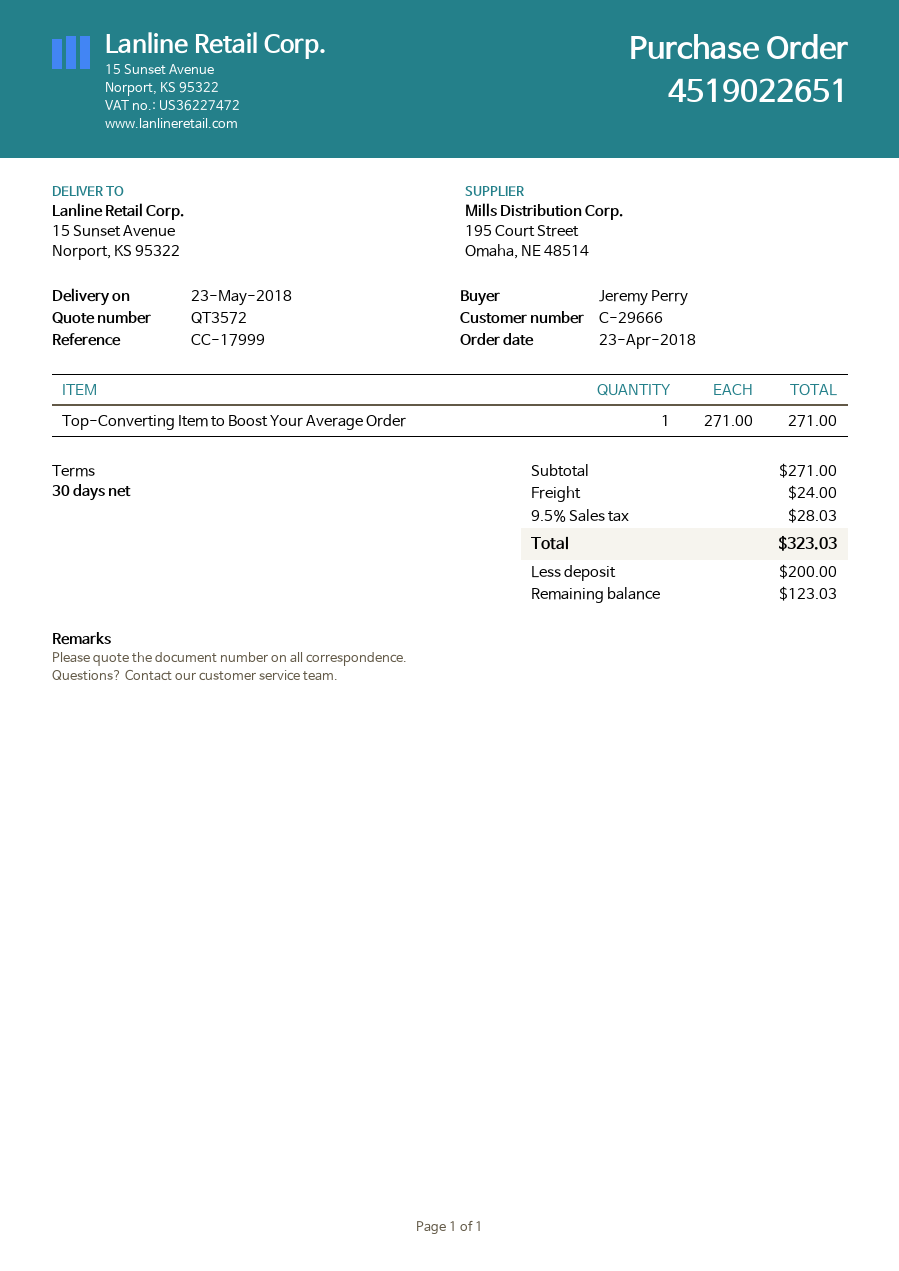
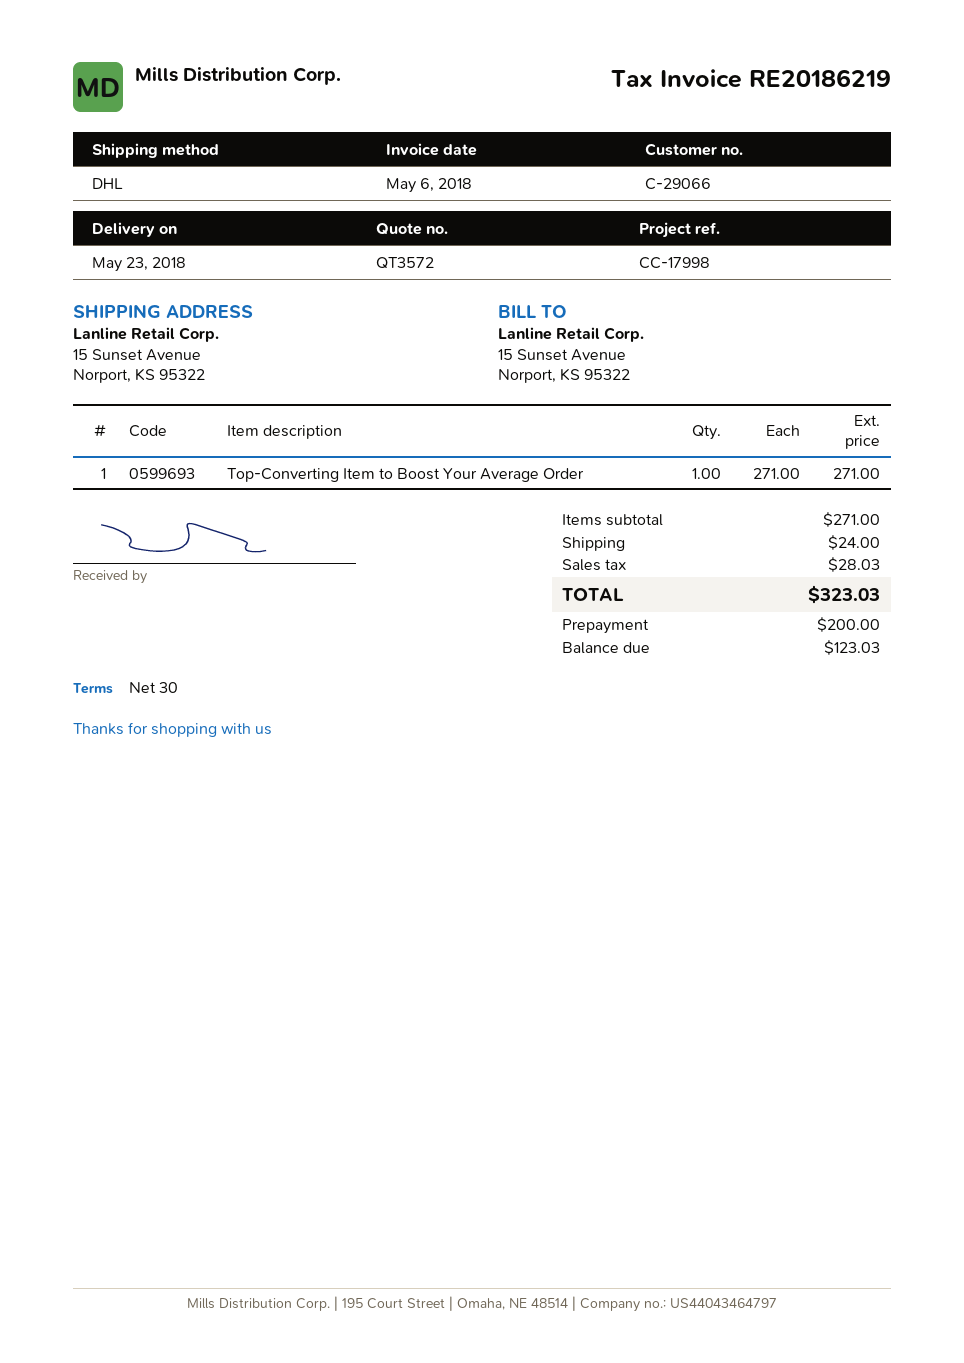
customer number: C-29666 -> C-29066
reference: CC-17999 -> CC-17998

